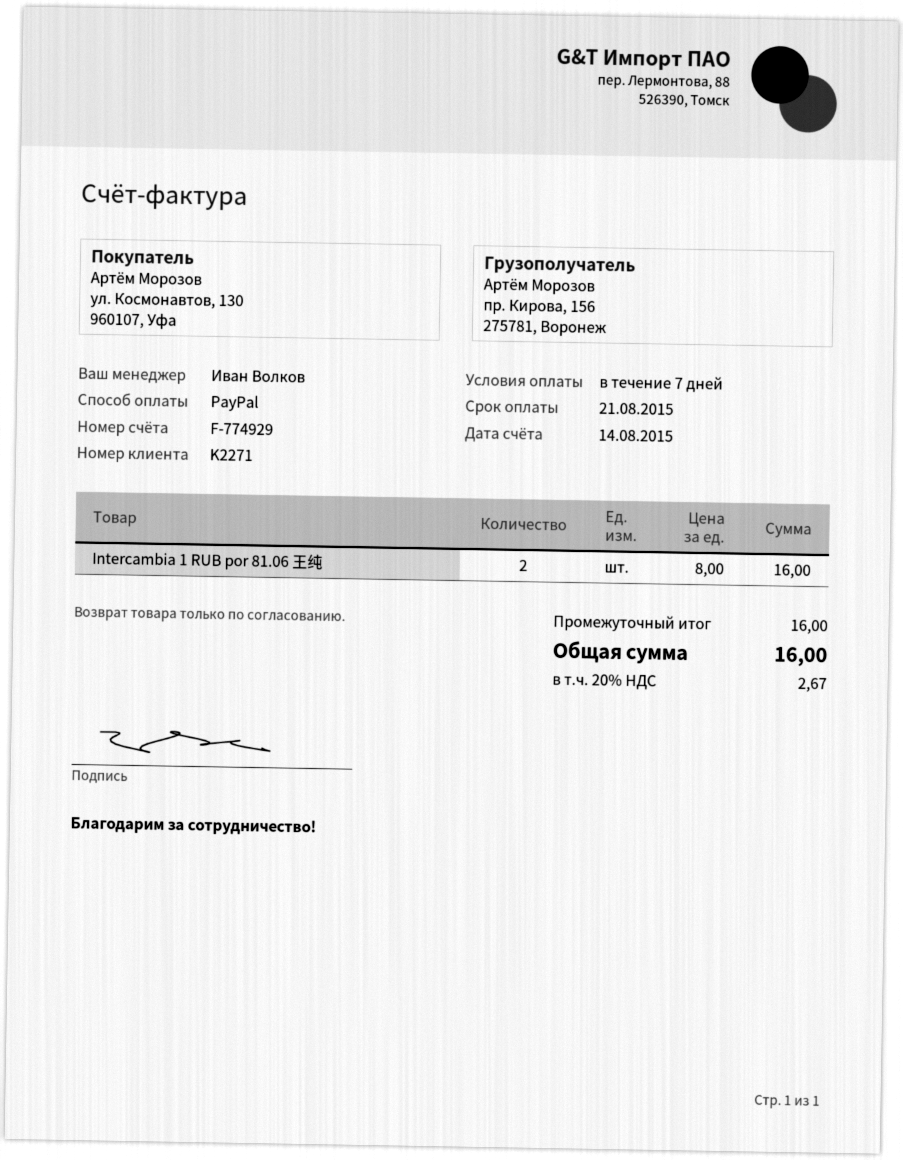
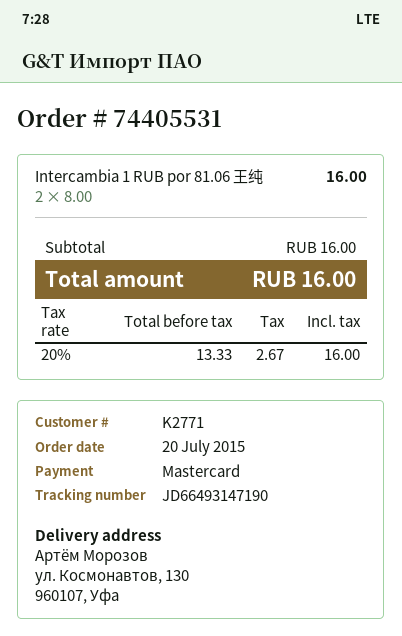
customer number: K2271 -> K2771
payment method: PayPal -> Mastercard
ship to: пр. Кирова, 156, 275781, Воронеж -> ул. Космонавтов, 130, 960107, Уфа

